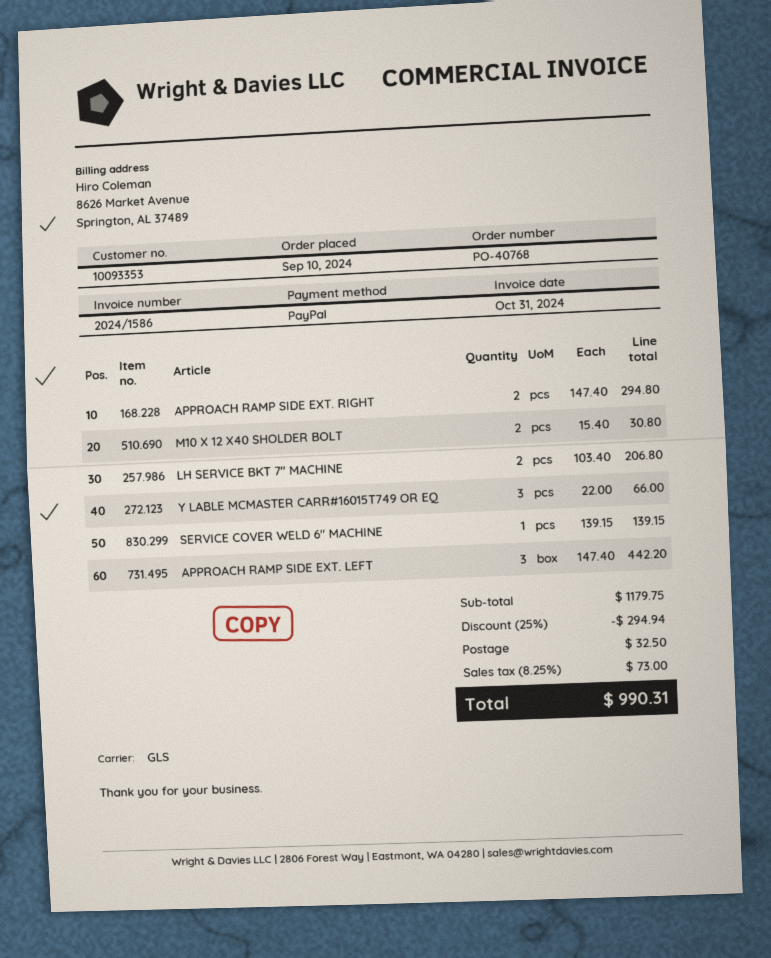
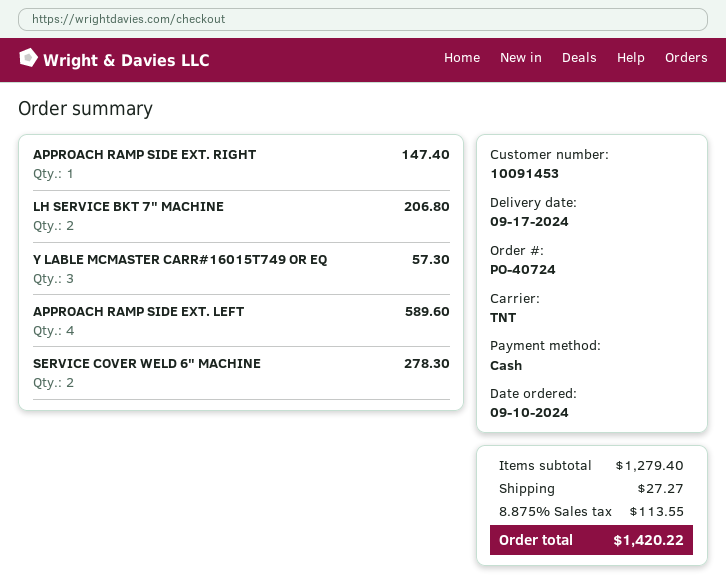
order number: PO-40768 -> PO-40724
customer number: 10093353 -> 10091453
payment method: PayPal -> cash
shipping method: GLS -> TNT
APPROACH RAMP SIDE EXT. RIGHT: 2 for 294.80 -> 1 for 147.40
M10 X 12 X40 SHOLDER BOLT: 2 for 30.80 -> none
Y LABLE MCMASTER CARR#16015T749 OR EQ: 3 for 66.00 -> 3 for 57.30
SERVICE COVER WELD 6" MACHINE: 1 for 139.15 -> 2 for 278.30
APPROACH RAMP SIDE EXT. LEFT: 3 for 442.20 -> 4 for 589.60
subtotal: 1179.75 -> 1279.40
discount: 25% = 294.94 -> none
shipping: 32.50 -> 27.27
tax: 8.25% = 73.00 -> 8.875% = 113.55
total: 990.31 -> 1420.22

